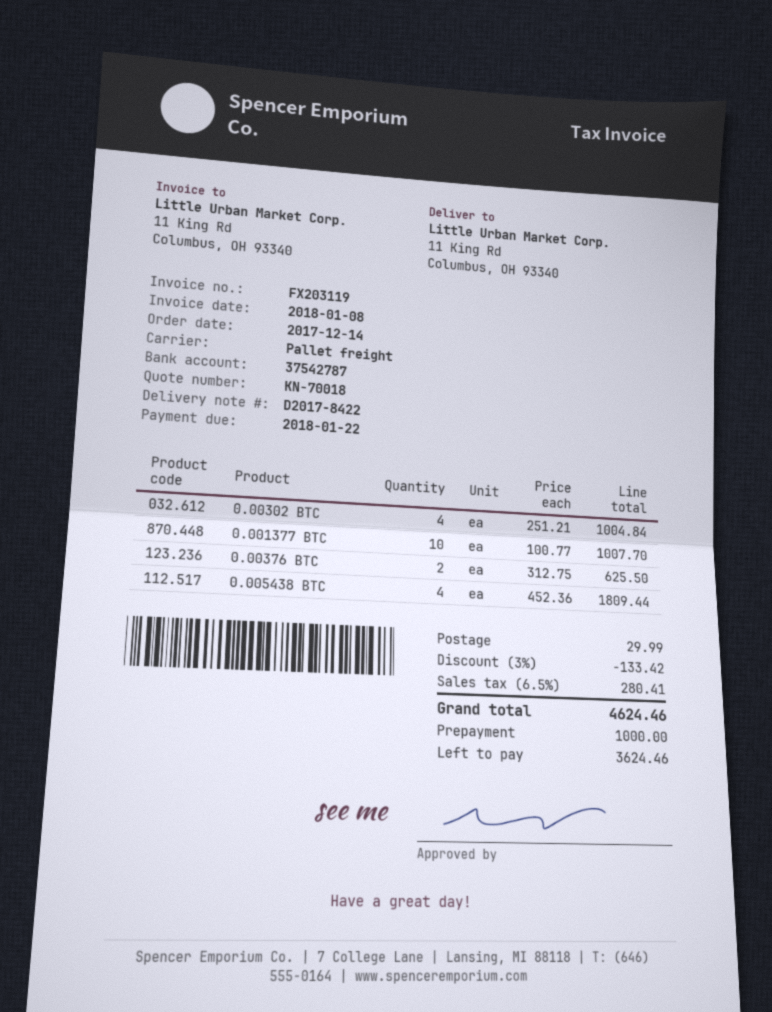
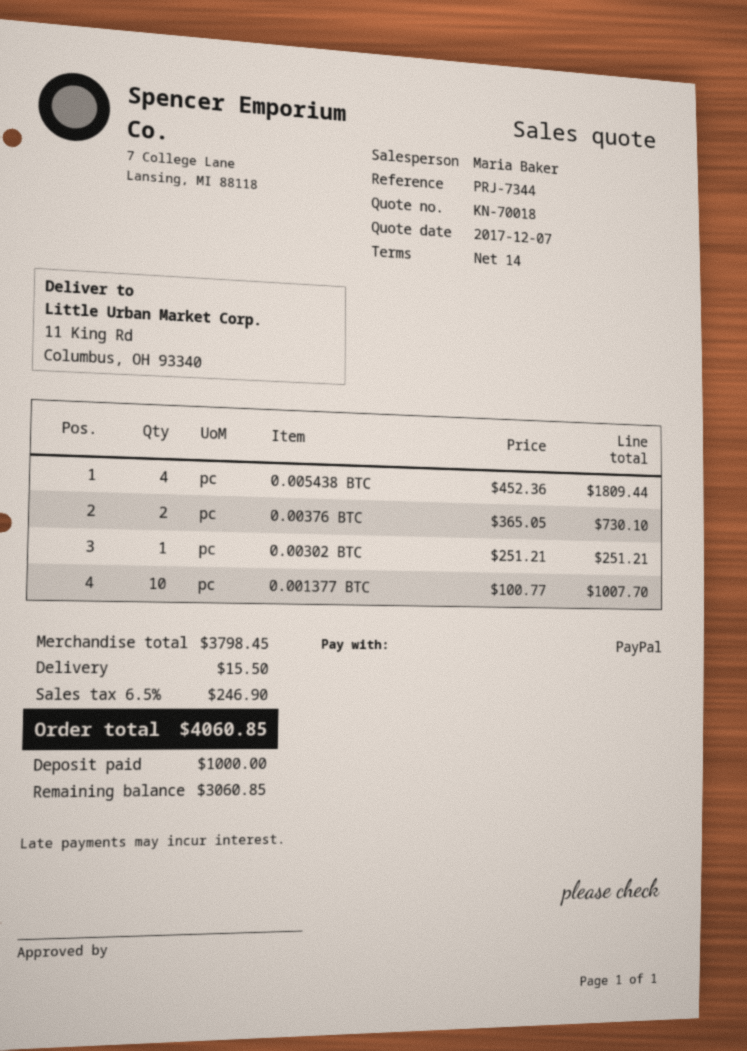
0.00302 BTC: 4 x 251.21 = 1004.84 -> 1 x 251.21 = 251.21
0.00376 BTC: 2 x 312.75 = 625.50 -> 2 x 365.05 = 730.10
discount: 3% = 133.42 -> none
shipping: 29.99 -> 15.50
tax: 6.5% = 280.41 -> 6.5% = 246.90
total: 4624.46 -> 4060.85
balance: 3624.46 -> 3060.85

